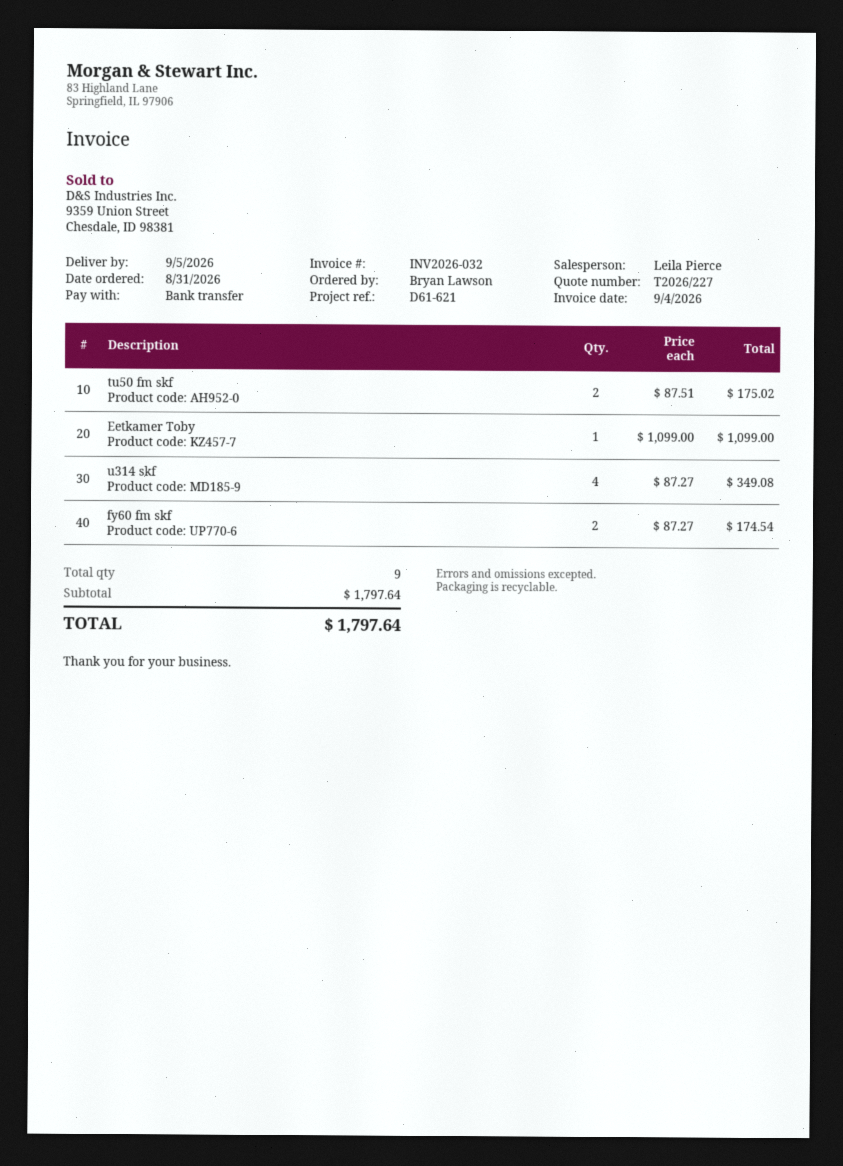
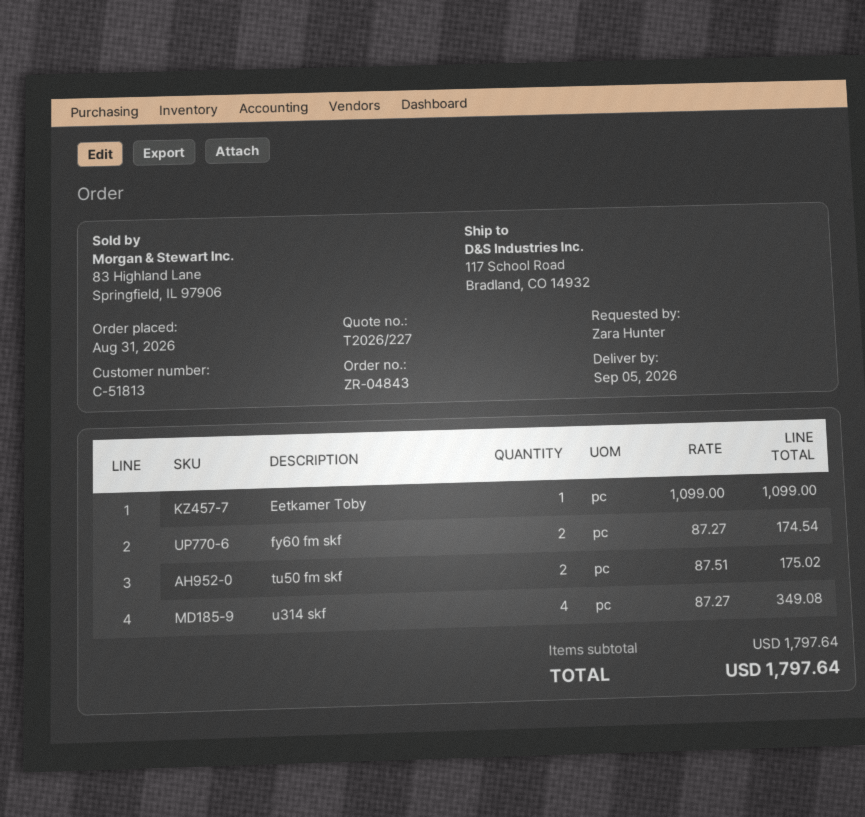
ordered by: Bryan Lawson -> Zara Hunter

